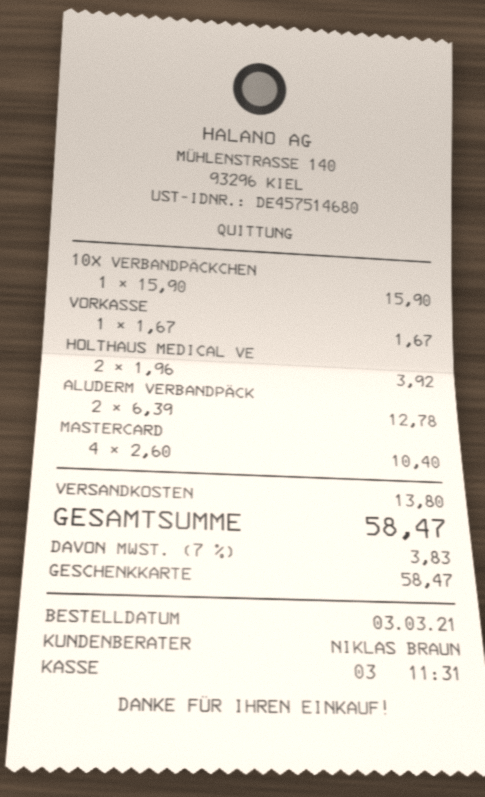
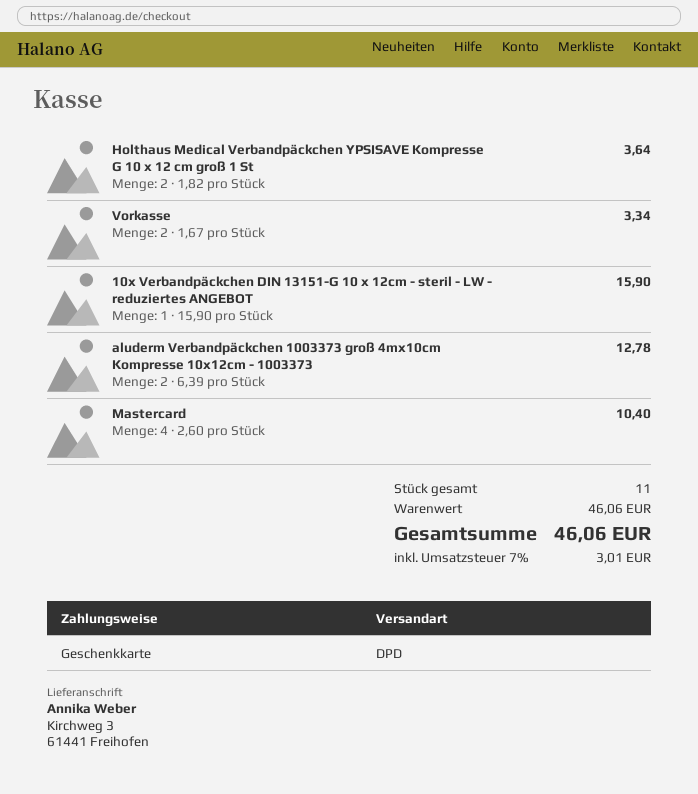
VORKASSE: 1 x 1.67 = 1.67 -> 2 x 1.67 = 3.34
HOLTHAUS MEDICAL VE: 2 x 1.96 = 3.92 -> 2 x 1.82 = 3.64
shipping: 13.80 -> none
tax: 7% = 3.83 -> 7% = 3.01
total: 58.47 -> 46.06

